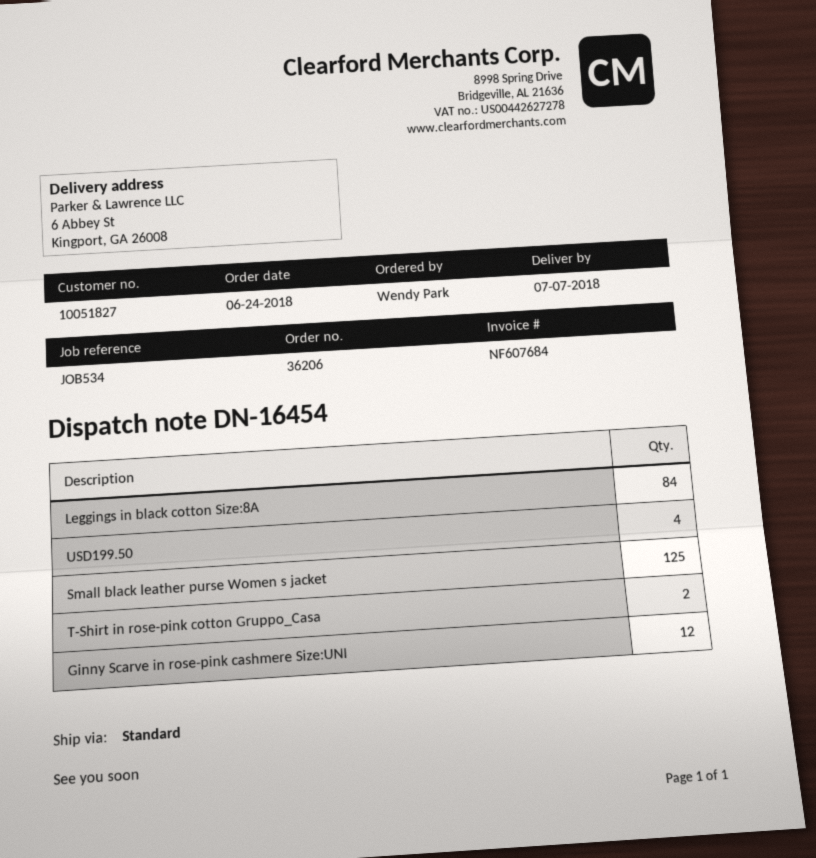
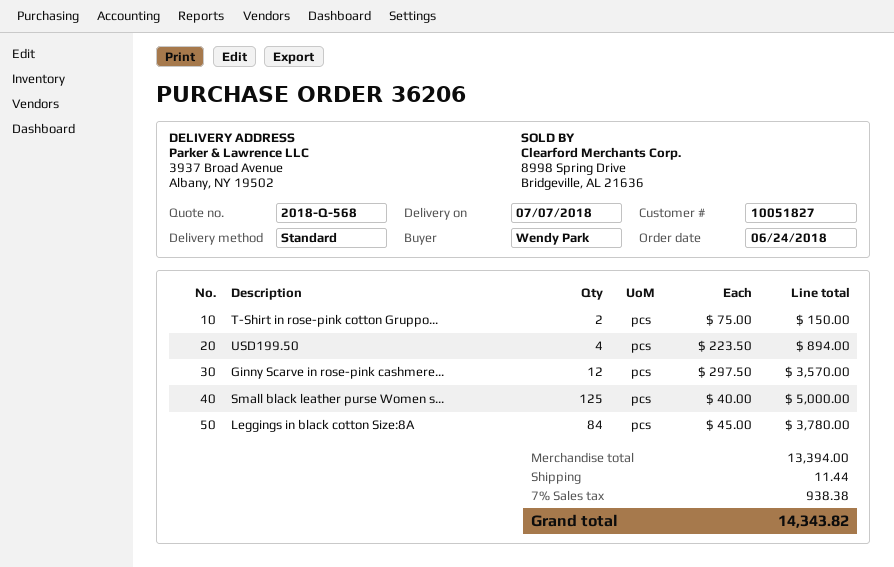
ship to: 6 Abbey St, Kingport, GA 26008 -> 3937 Broad Avenue, Albany, NY 19502

